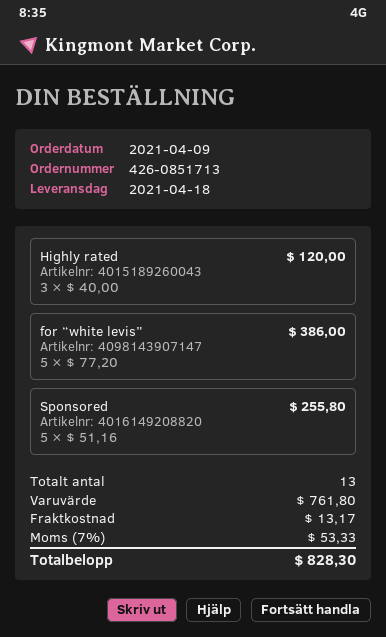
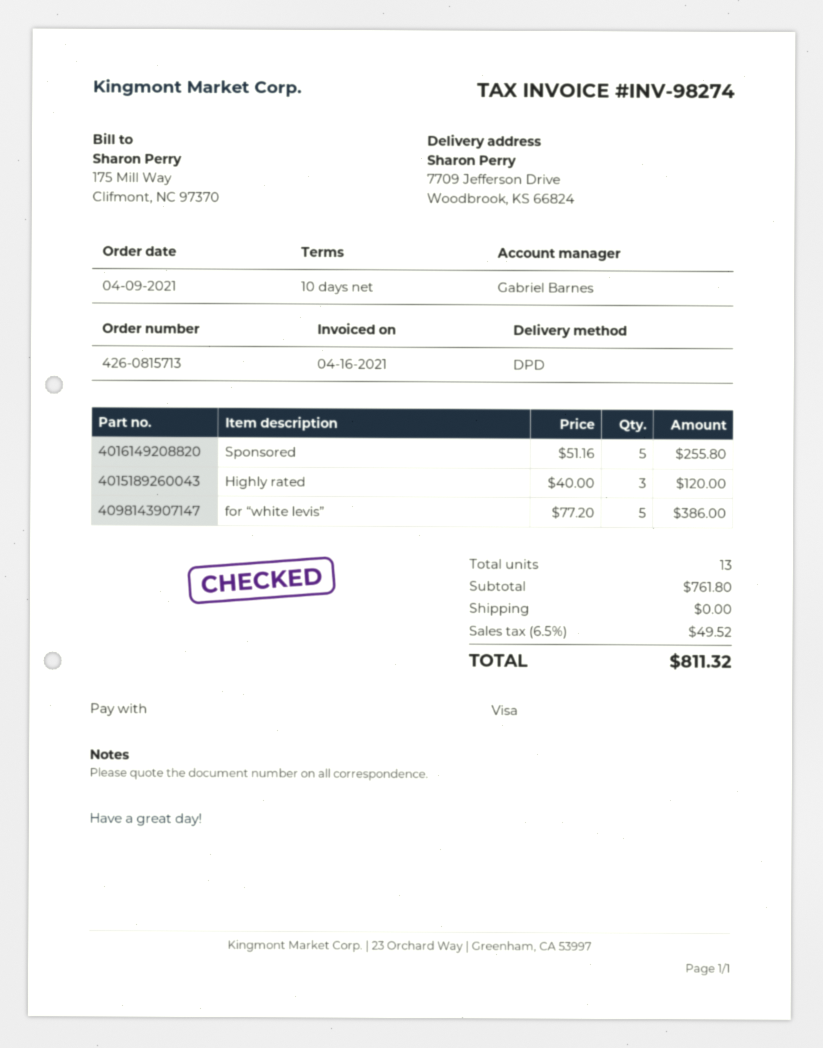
order number: 426-0851713 -> 426-0815713
shipping: 13.17 -> 0.00
tax: 7% = 53.33 -> 6.5% = 49.52
total: 828.30 -> 811.32

